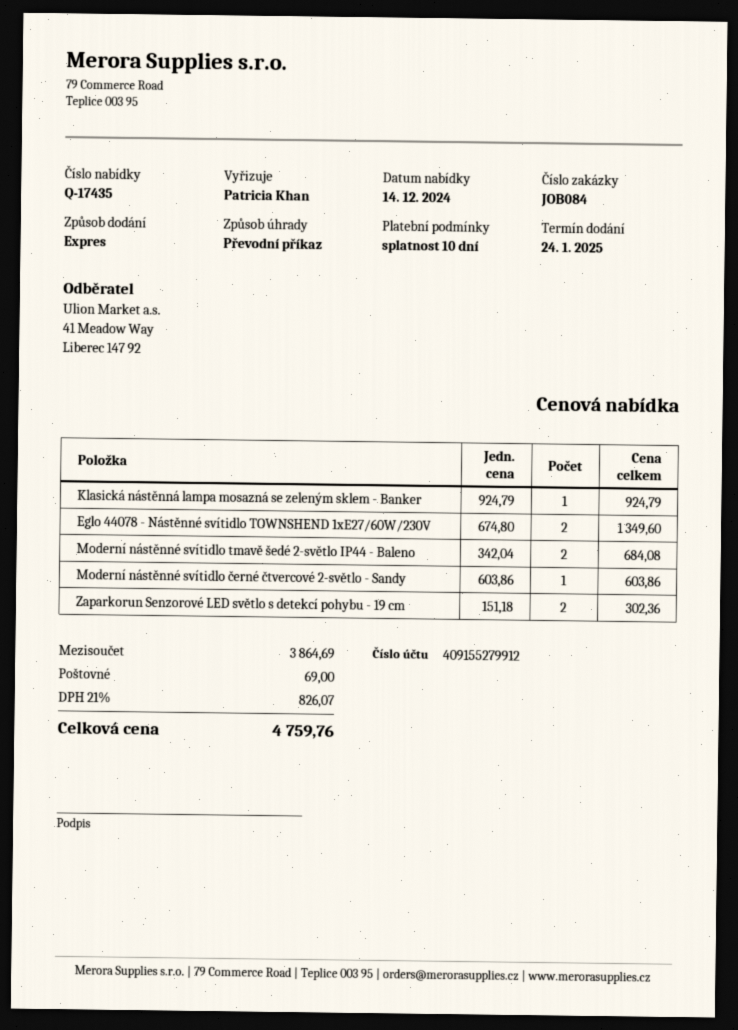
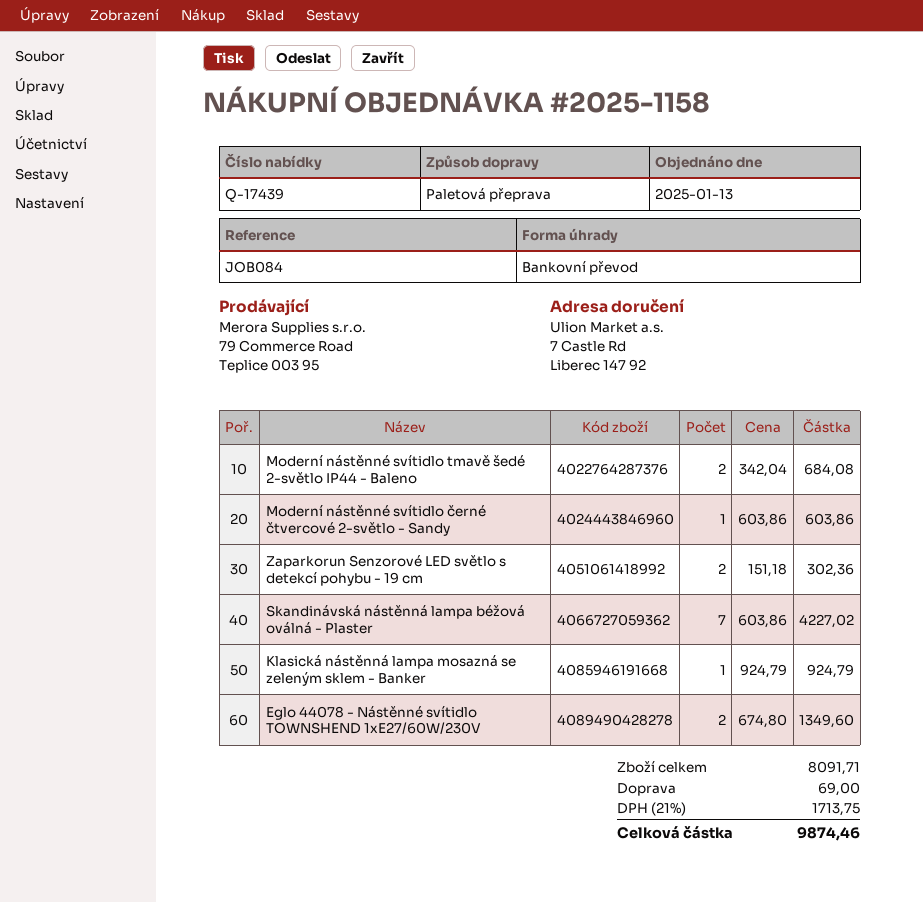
quote number: Q-17435 -> Q-17439
shipping method: express -> pallet freight
Skandinávská nástěnná lampa béžová oválná - Plaster: none -> 7 x 603.86 = 4227.02
subtotal: 3864.69 -> 8091.71
tax: 21% = 826.07 -> 21% = 1713.75
total: 4759.76 -> 9874.46

